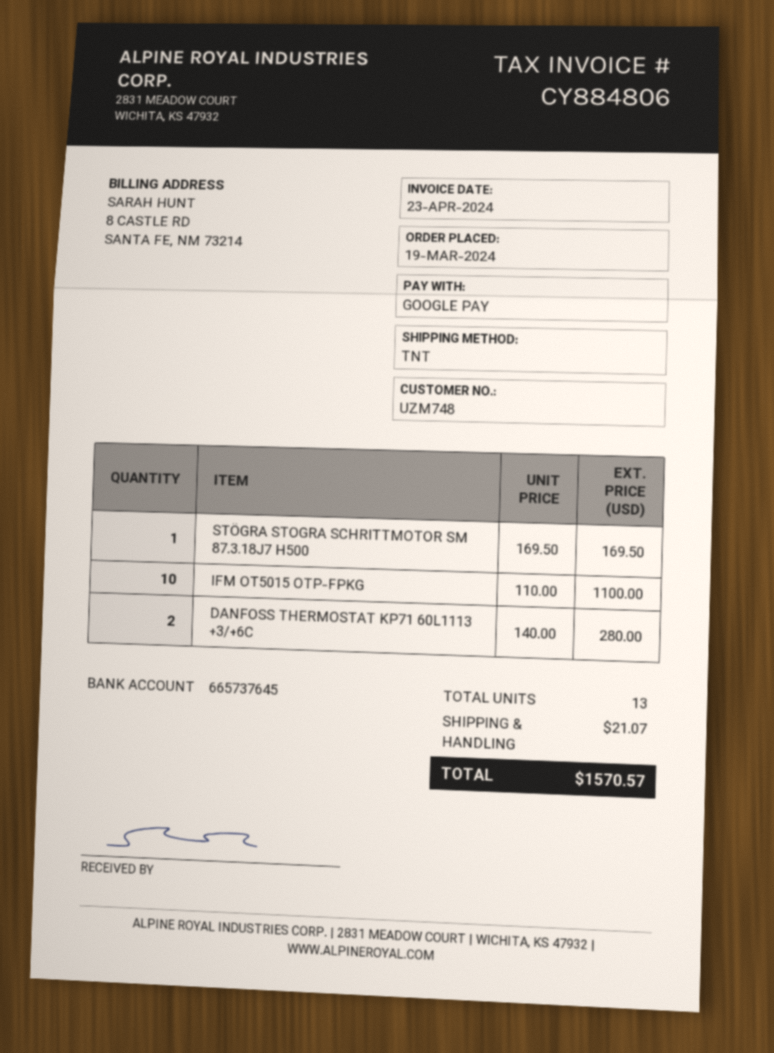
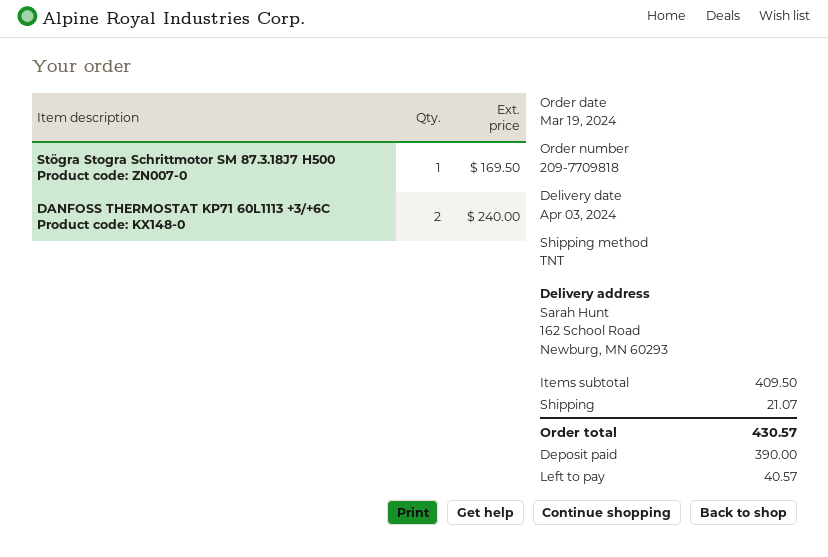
IFM OT5015 OTP-FPKG: 10 for 1100.00 -> none
DANFOSS THERMOSTAT KP71 60L1113 +3/+6C: 2 for 280.00 -> 2 for 240.00
total: 1570.57 -> 430.57

